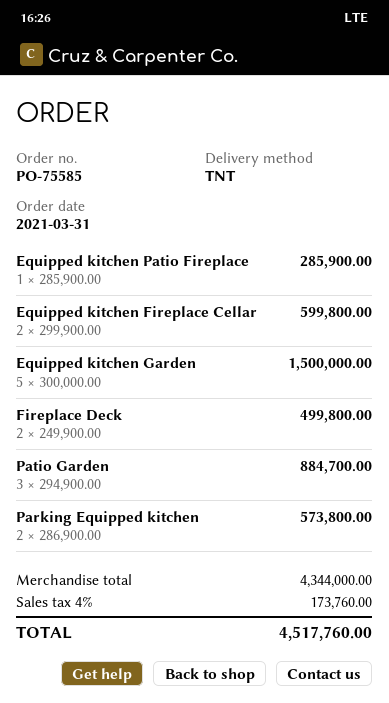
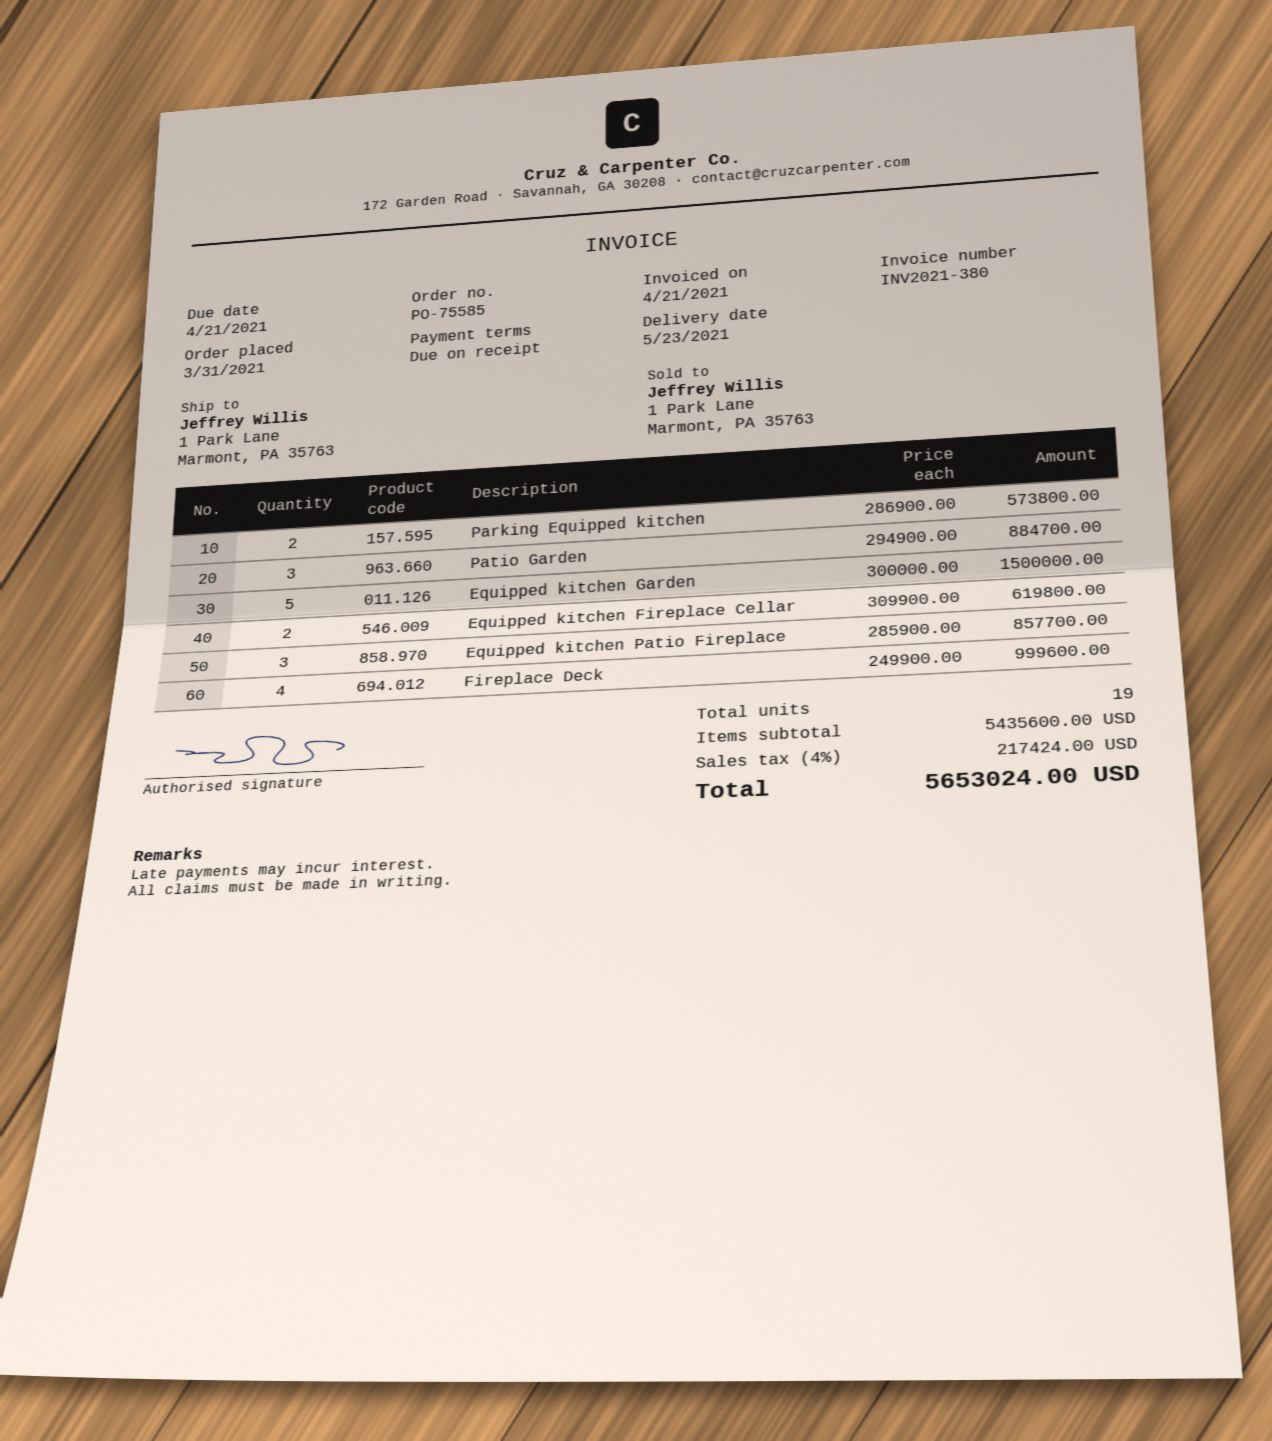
Equipped kitchen Patio Fireplace: 1 x 285900.00 = 285900.00 -> 3 x 285900.00 = 857700.00
Equipped kitchen Fireplace Cellar: 2 x 299900.00 = 599800.00 -> 2 x 309900.00 = 619800.00
Fireplace Deck: 2 x 249900.00 = 499800.00 -> 4 x 249900.00 = 999600.00
subtotal: 4344000.00 -> 5435600.00
tax: 4% = 173760.00 -> 4% = 217424.00
total: 4517760.00 -> 5653024.00

